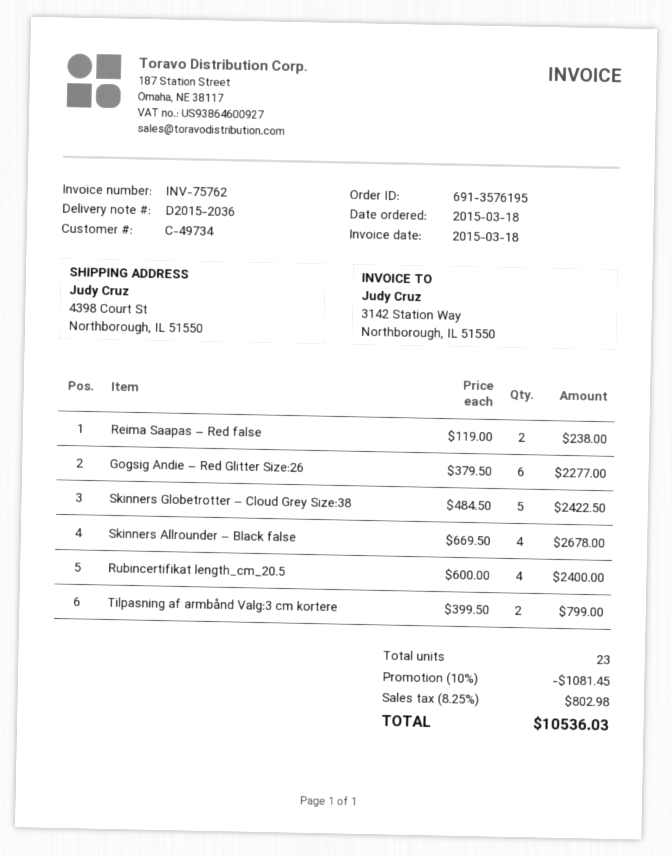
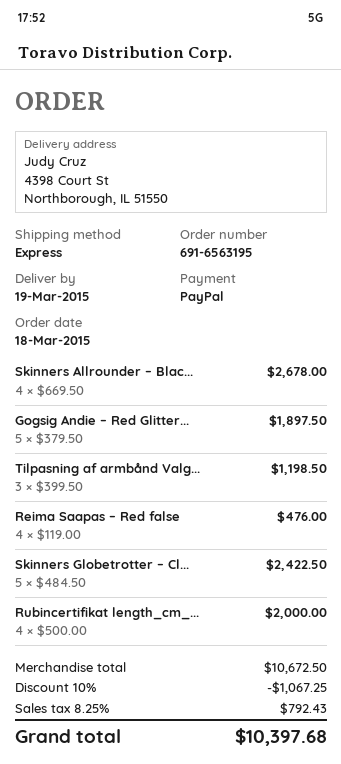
order number: 691-3576195 -> 691-6563195
Reima Saapas – Red false: 2 x 119.00 = 238.00 -> 4 x 119.00 = 476.00
Gogsig Andie – Red Glitter Size:26: 6 x 379.50 = 2277.00 -> 5 x 379.50 = 1897.50
Rubincertifikat length_cm_20.5: 4 x 600.00 = 2400.00 -> 4 x 500.00 = 2000.00
Tilpasning af armbånd Valg:3 cm kortere: 2 x 399.50 = 799.00 -> 3 x 399.50 = 1198.50
discount: 10% = 1081.45 -> 10% = 1067.25
tax: 8.25% = 802.98 -> 8.25% = 792.43
total: 10536.03 -> 10397.68

